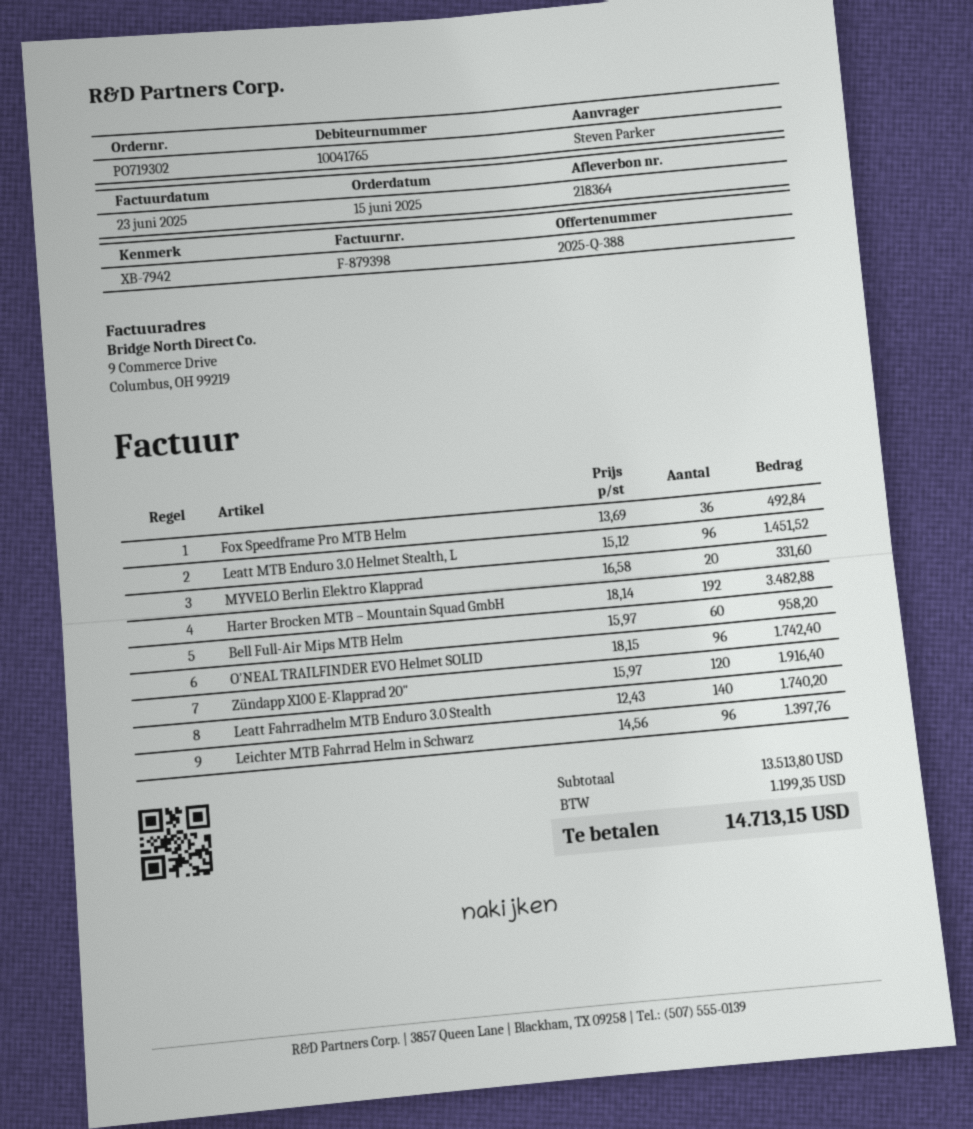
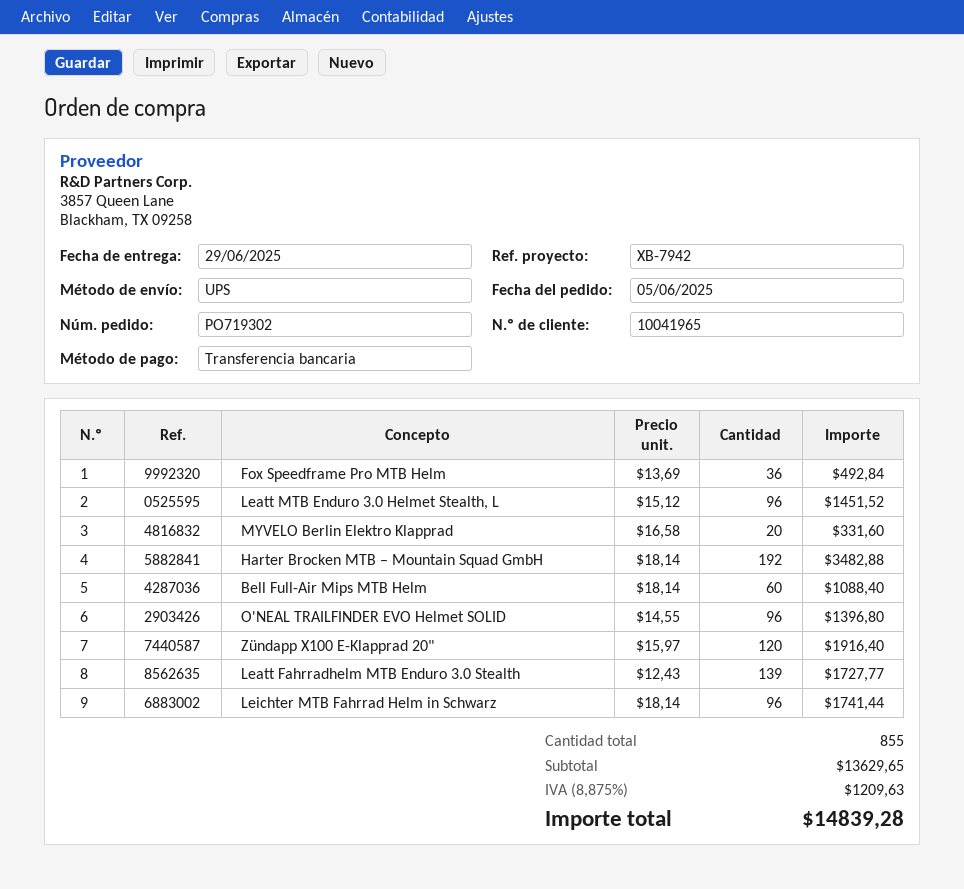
order date: 2025-06-15 -> 2025-06-05
customer number: 10041765 -> 10041965
Bell Full-Air Mips MTB Helm: 60 x 15.97 = 958.20 -> 60 x 18.14 = 1088.40
O'NEAL TRAILFINDER EVO Helmet SOLID: 96 x 18.15 = 1742.40 -> 96 x 14.55 = 1396.80
Leatt Fahrradhelm MTB Enduro 3.0 Stealth: 140 x 12.43 = 1740.20 -> 139 x 12.43 = 1727.77
Leichter MTB Fahrrad Helm in Schwarz: 96 x 14.56 = 1397.76 -> 96 x 18.14 = 1741.44
subtotal: 13513.80 -> 13629.65
tax: 1199.35 -> 1209.63
total: 14713.15 -> 14839.28

